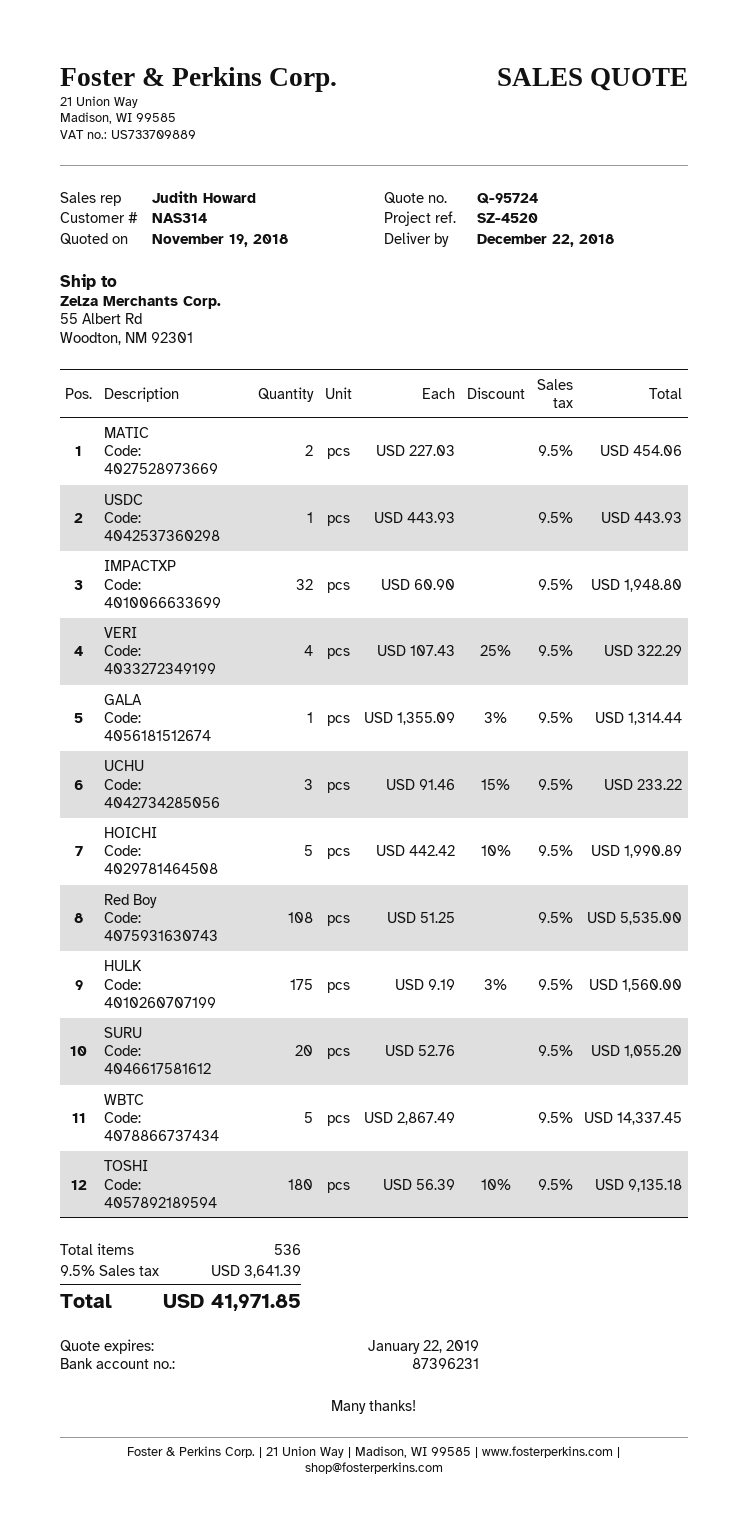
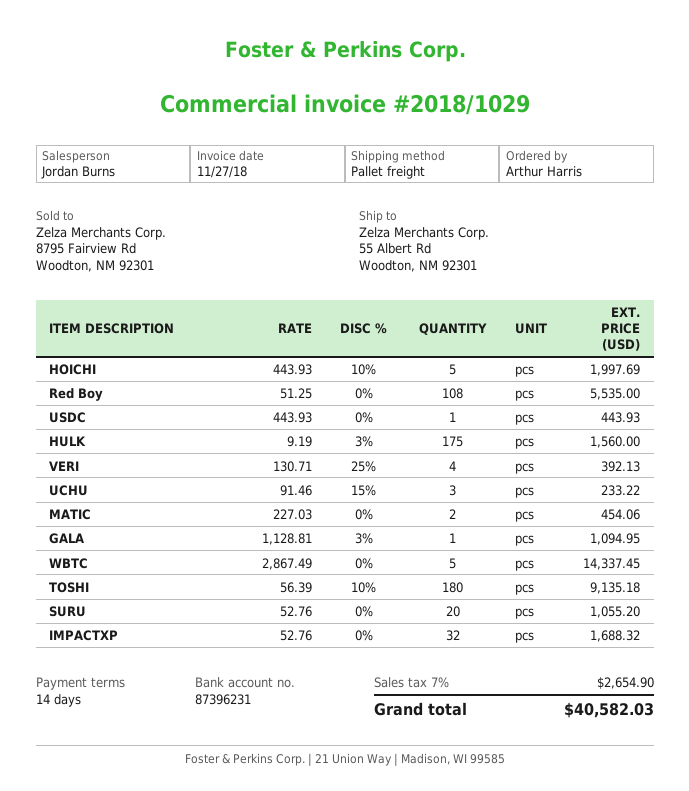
sales rep: Judith Howard -> Jordan Burns
IMPACTXP: 32 x 60.90 = 1948.80 -> 32 x 52.76 = 1688.32
VERI: 4 x 107.43 - 25% = 322.29 -> 4 x 130.71 - 25% = 392.13
GALA: 1 x 1355.09 - 3% = 1314.44 -> 1 x 1128.81 - 3% = 1094.95
HOICHI: 5 x 442.42 - 10% = 1990.89 -> 5 x 443.93 - 10% = 1997.69
tax: 9.5% = 3641.39 -> 7% = 2654.90
total: 41971.85 -> 40582.03

